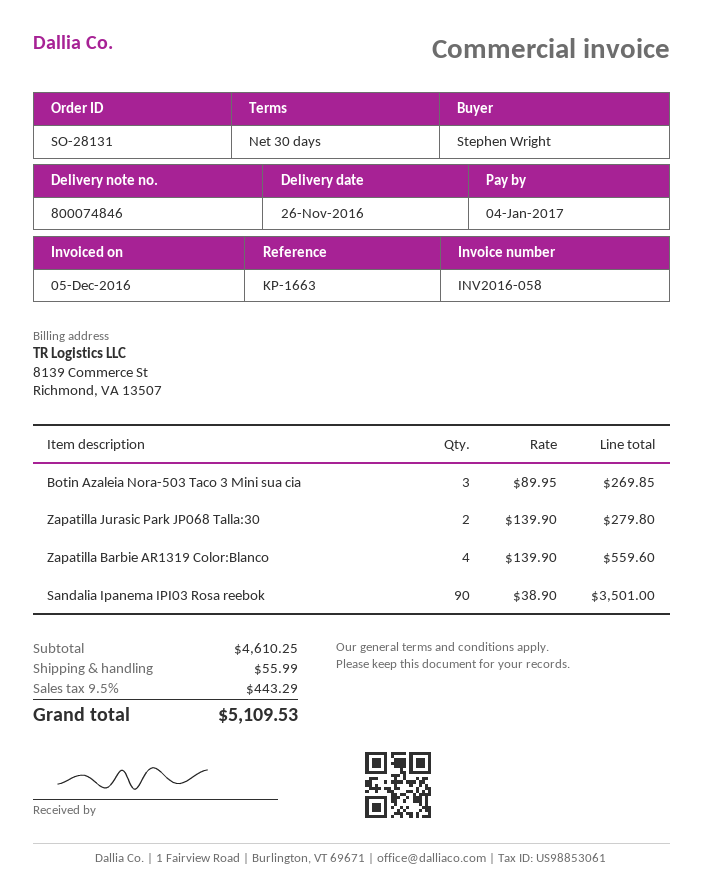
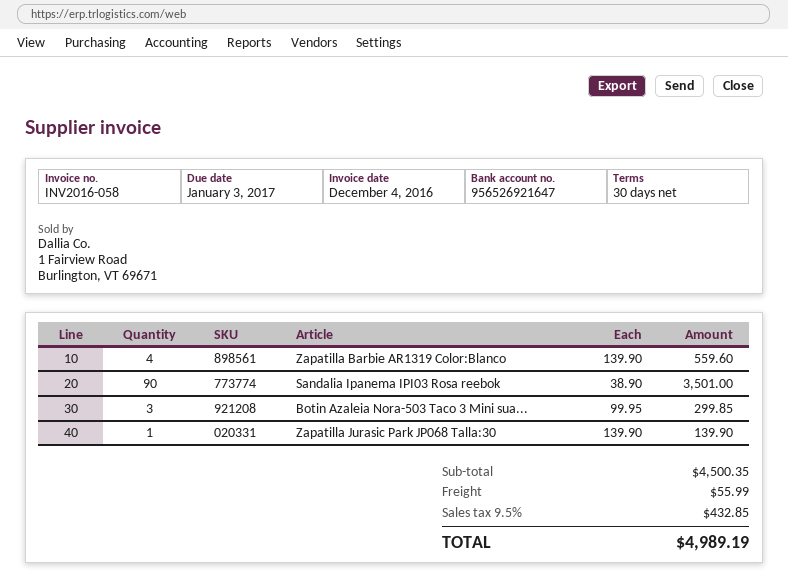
invoice date: 2016-12-05 -> 2016-12-04
due date: 2017-01-04 -> 2017-01-03
Botin Azaleia Nora-503 Taco 3 Mini sua cia: 3 x 89.95 = 269.85 -> 3 x 99.95 = 299.85
Zapatilla Jurasic Park JP068 Talla:30: 2 x 139.90 = 279.80 -> 1 x 139.90 = 139.90
subtotal: 4610.25 -> 4500.35
tax: 9.5% = 443.29 -> 9.5% = 432.85
total: 5109.53 -> 4989.19

